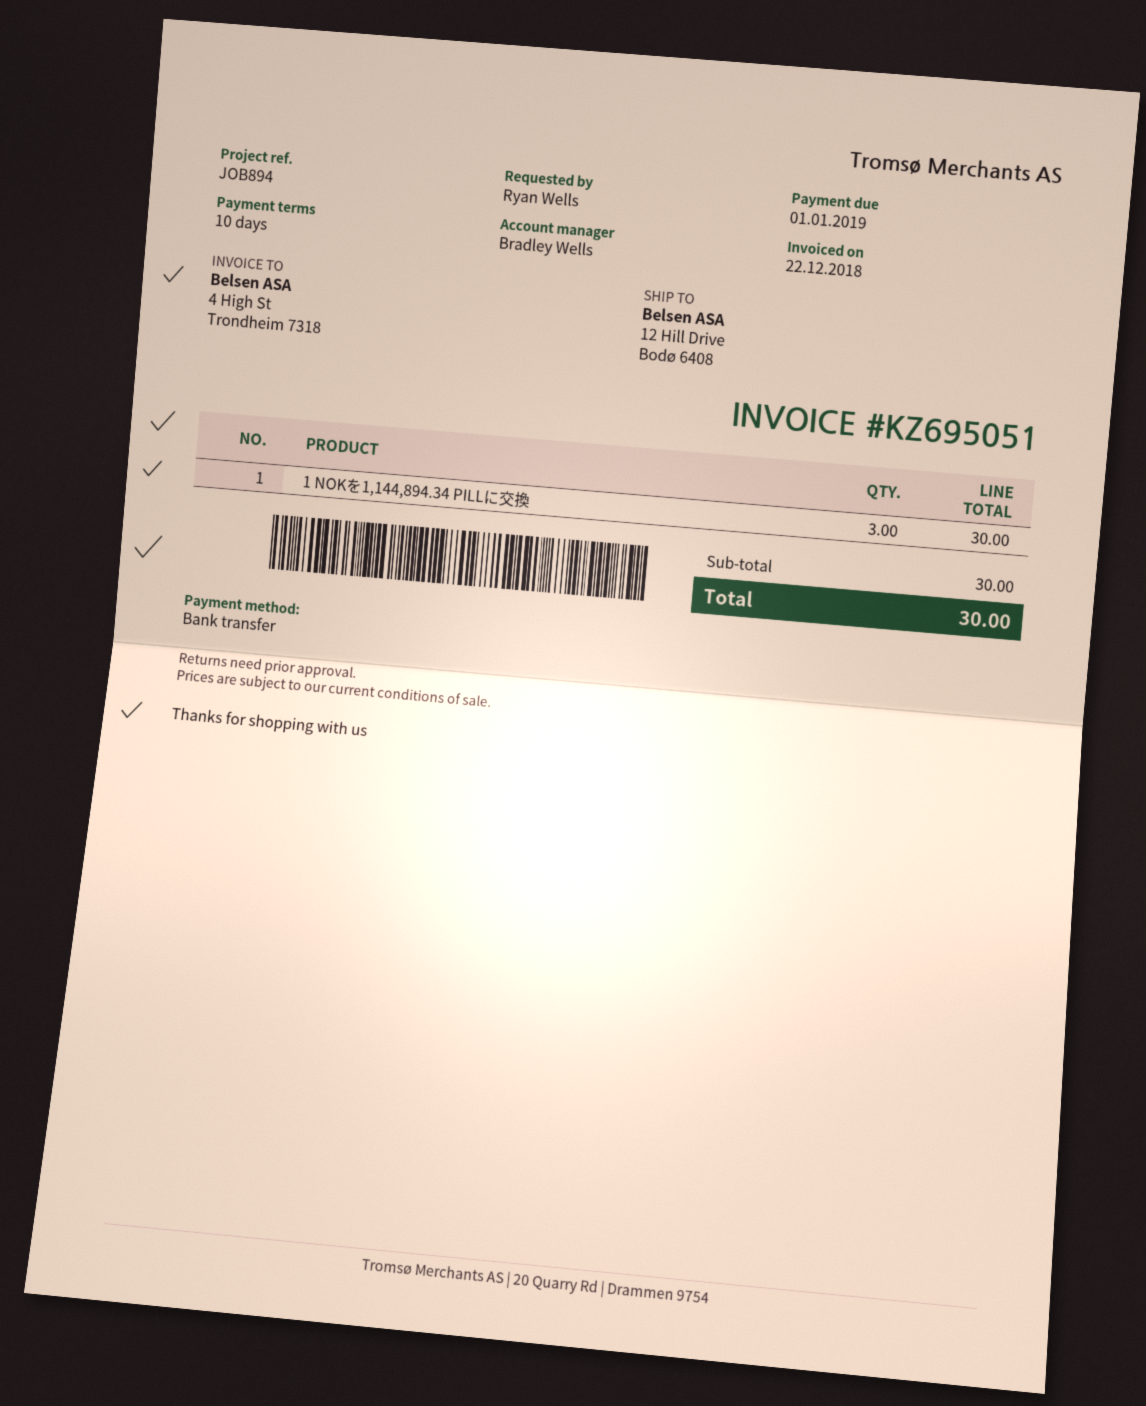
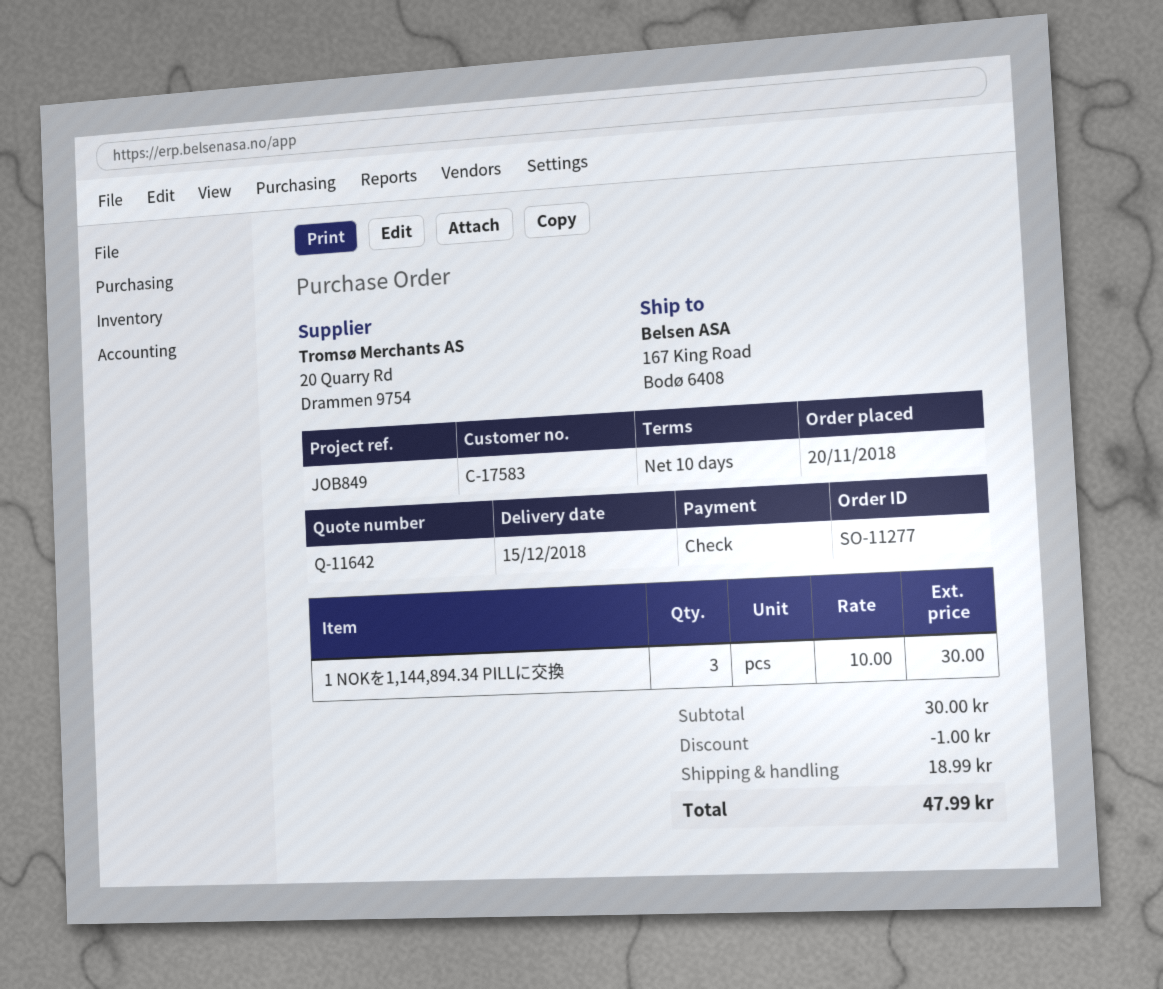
reference: JOB894 -> JOB849
payment method: bank transfer -> cheque
ship to: 12 Hill Drive, Bodø 6408 -> 167 King Road, Bodø 6408
discount: none -> 1.00
shipping: none -> 18.99
total: 30.00 -> 47.99

